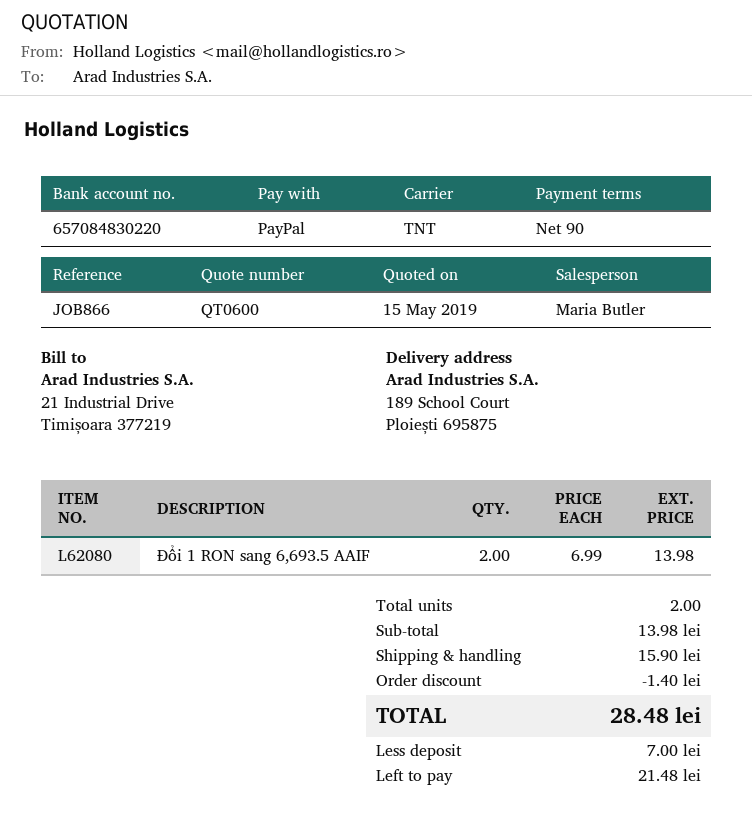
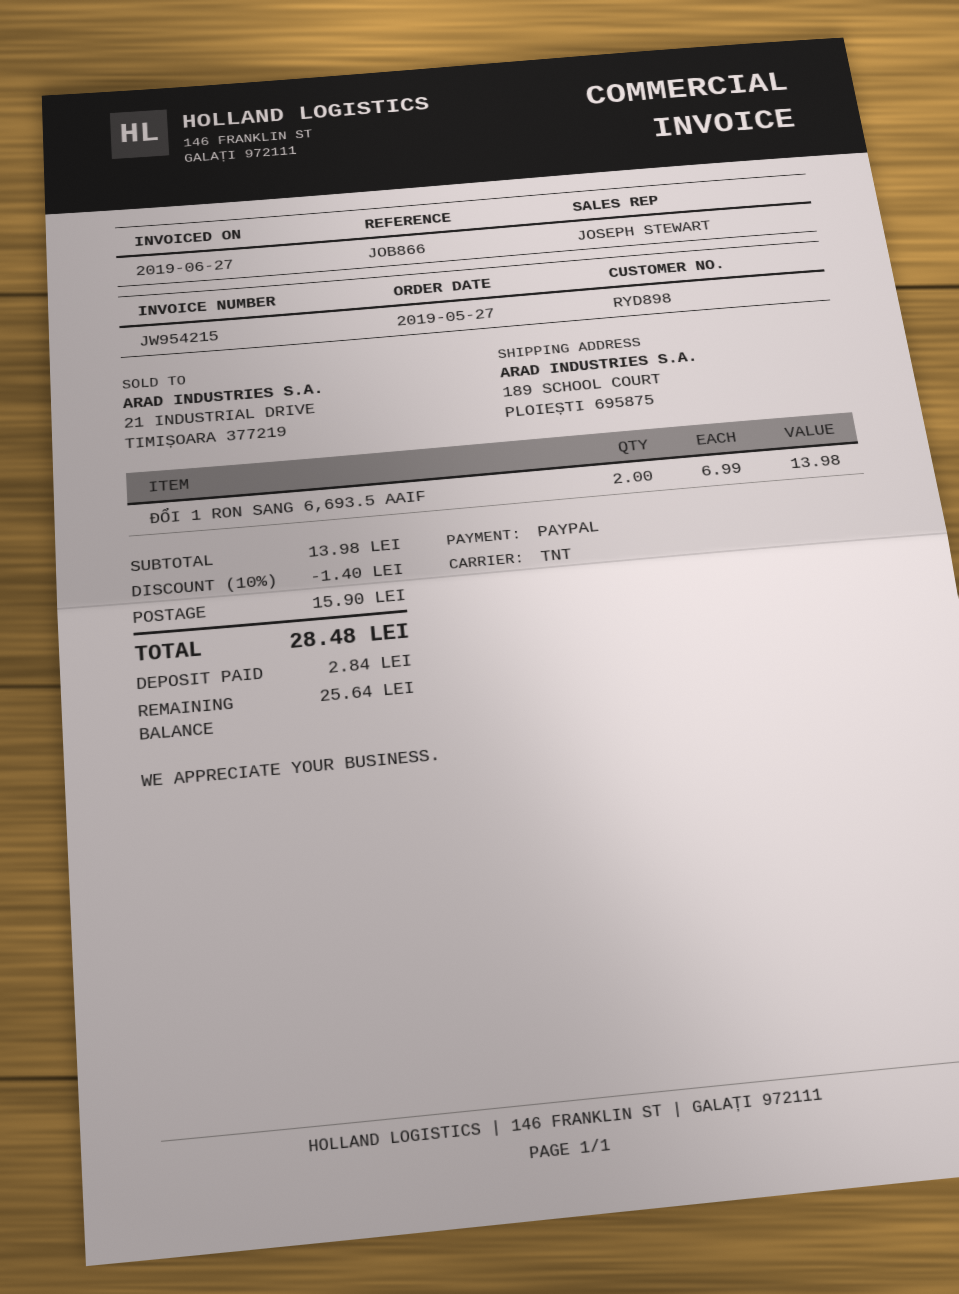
sales rep: Maria Butler -> JOSEPH STEWART
deposit: 7.00 -> 2.84
balance: 21.48 -> 25.64

